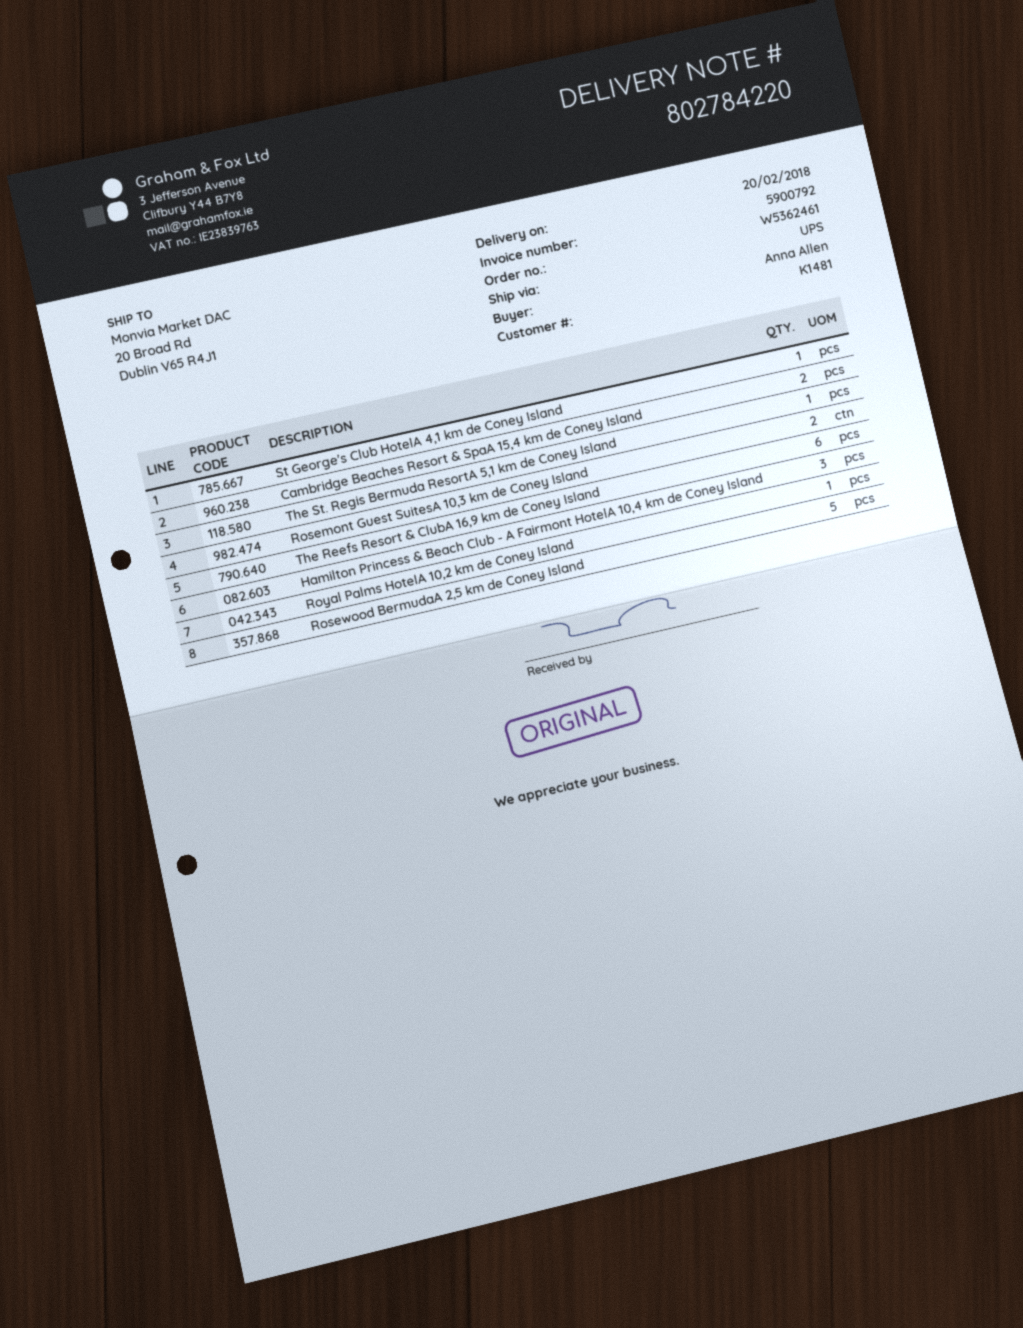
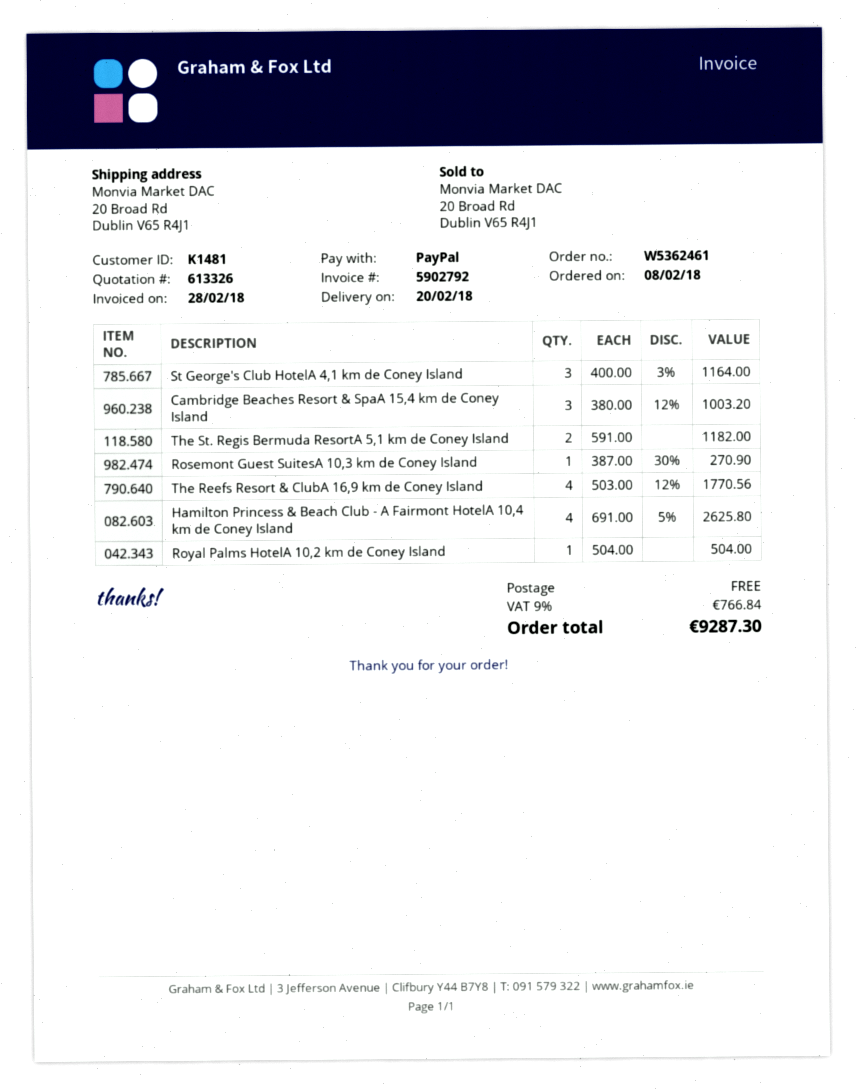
invoice number: 5900792 -> 5902792
St George's Club HotelA 4,1 km de Coney Island: 1 -> 3
Cambridge Beaches Resort & SpaA 15,4 km de Coney Island: 2 -> 3
The St. Regis Bermuda ResortA 5,1 km de Coney Island: 1 -> 2
Rosemont Guest SuitesA 10,3 km de Coney Island: 2 -> 1
The Reefs Resort & ClubA 16,9 km de Coney Island: 6 -> 4
Hamilton Princess & Beach Club - A Fairmont HotelA 10,4 km de Coney Island: 3 -> 4
Rosewood BermudaA 2,5 km de Coney Island: 5 -> none

